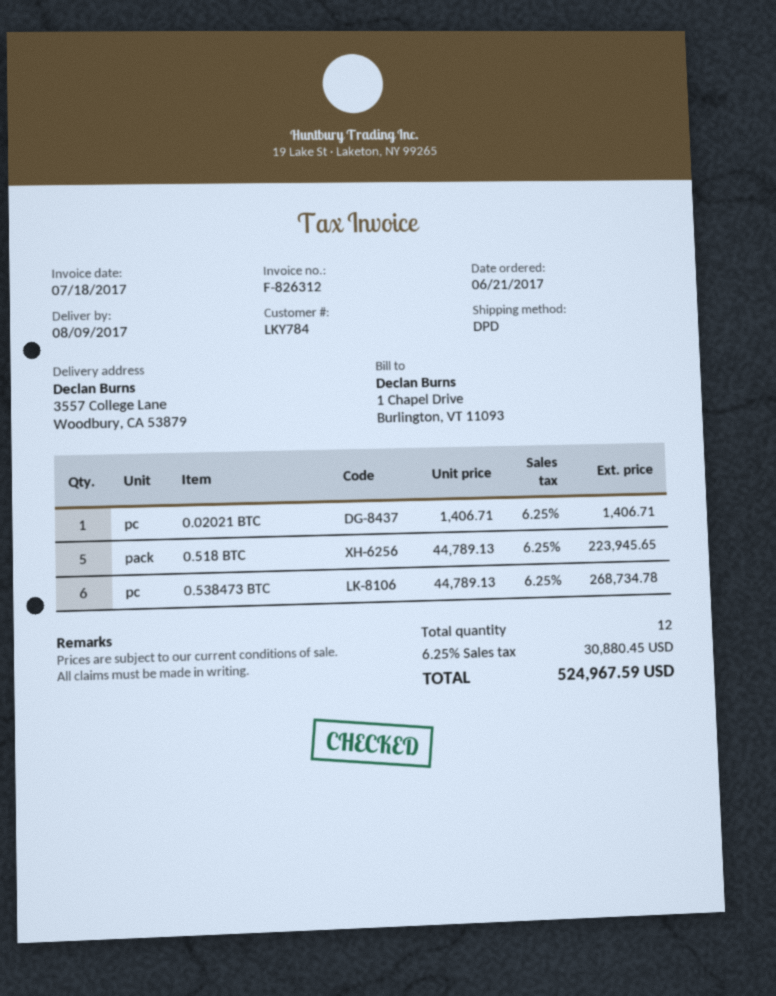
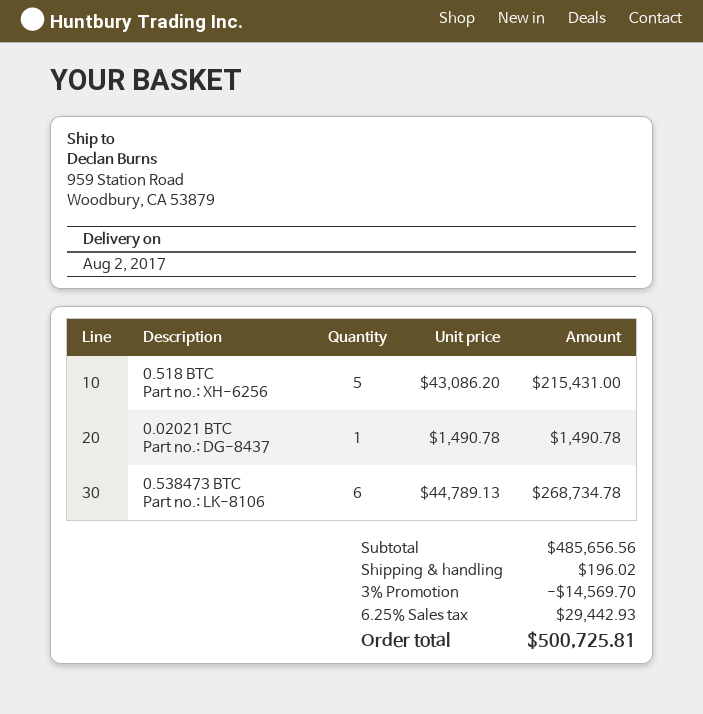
delivery date: 2017-08-09 -> 2017-08-02
ship to: 3557 College Lane, Woodbury, CA 53879 -> 959 Station Road, Woodbury, CA 53879
0.02021 BTC: 1 x 1406.71 = 1406.71 -> 1 x 1490.78 = 1490.78
0.518 BTC: 5 x 44789.13 = 223945.65 -> 5 x 43086.20 = 215431.00
discount: none -> 3% = 14569.70
shipping: none -> 196.02
tax: 6.25% = 30880.45 -> 6.25% = 29442.93
total: 524967.59 -> 500725.81

